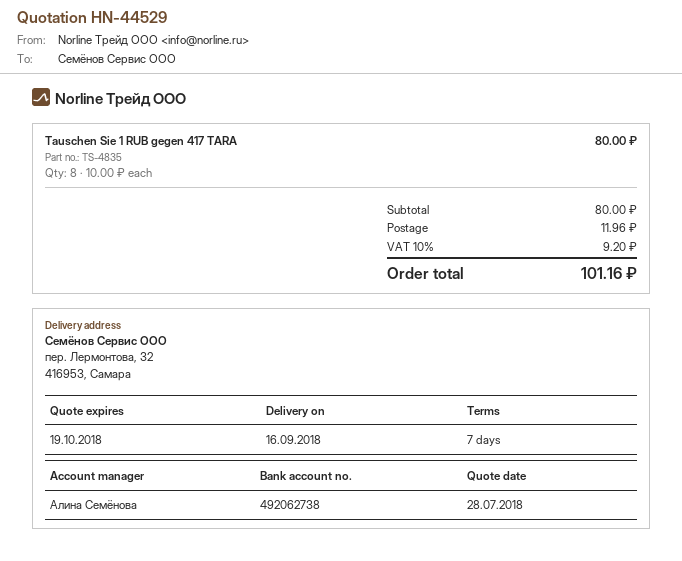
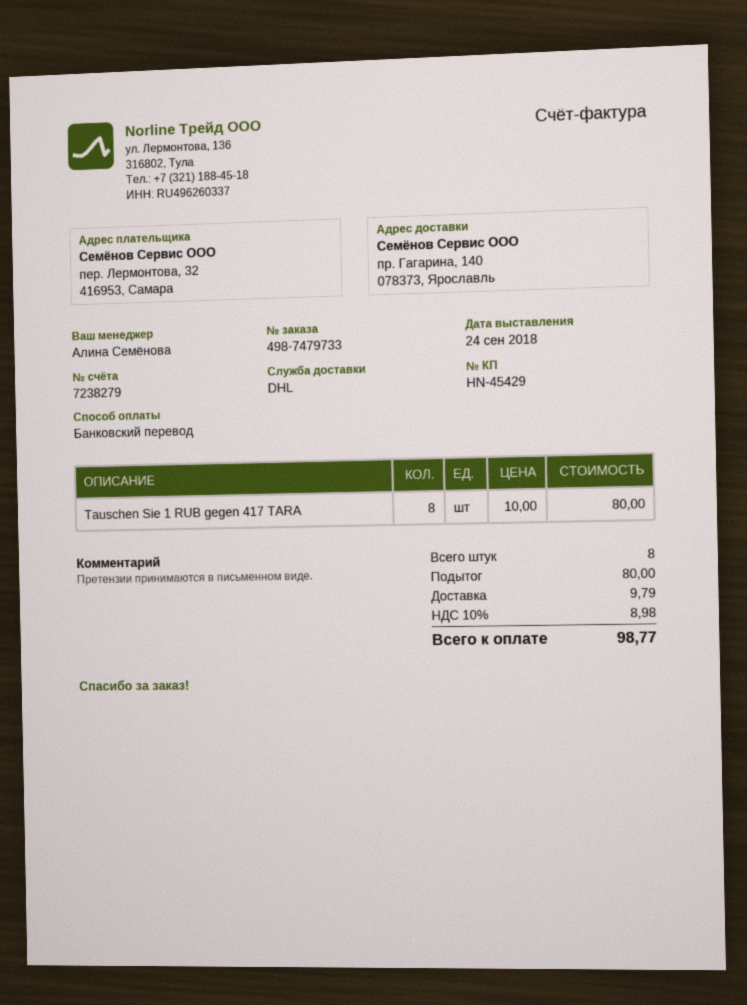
quote number: HN-44529 -> HN-45429
ship to: пер. Лермонтова, 32, 416953, Самара -> пр. Гагарина, 140, 078373, Ярославль
shipping: 11.96 -> 9.79
tax: 10% = 9.20 -> 10% = 8.98
total: 101.16 -> 98.77

